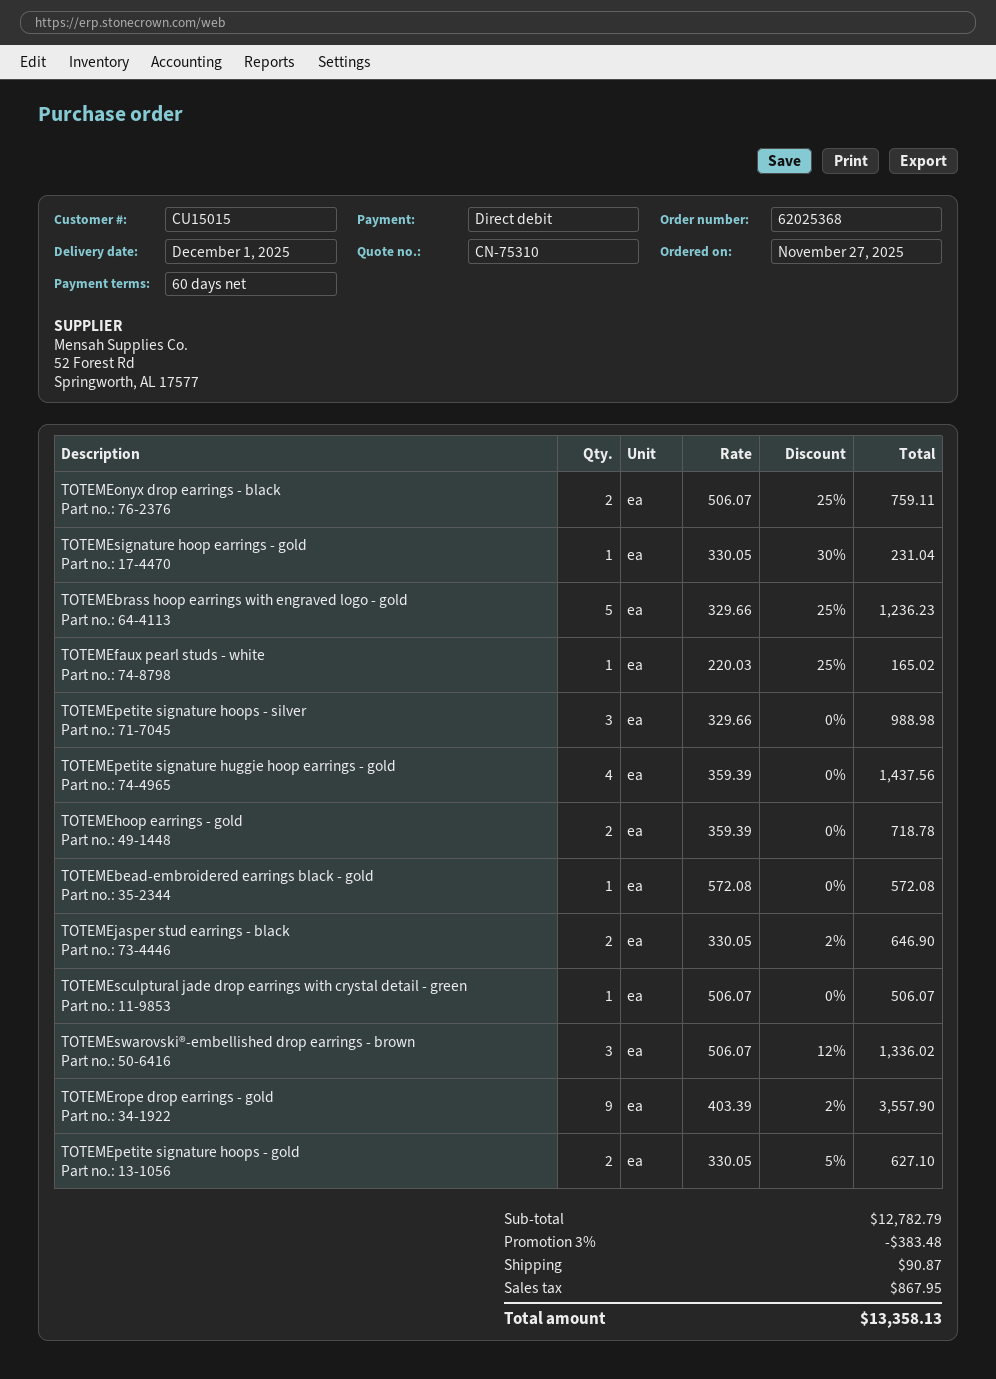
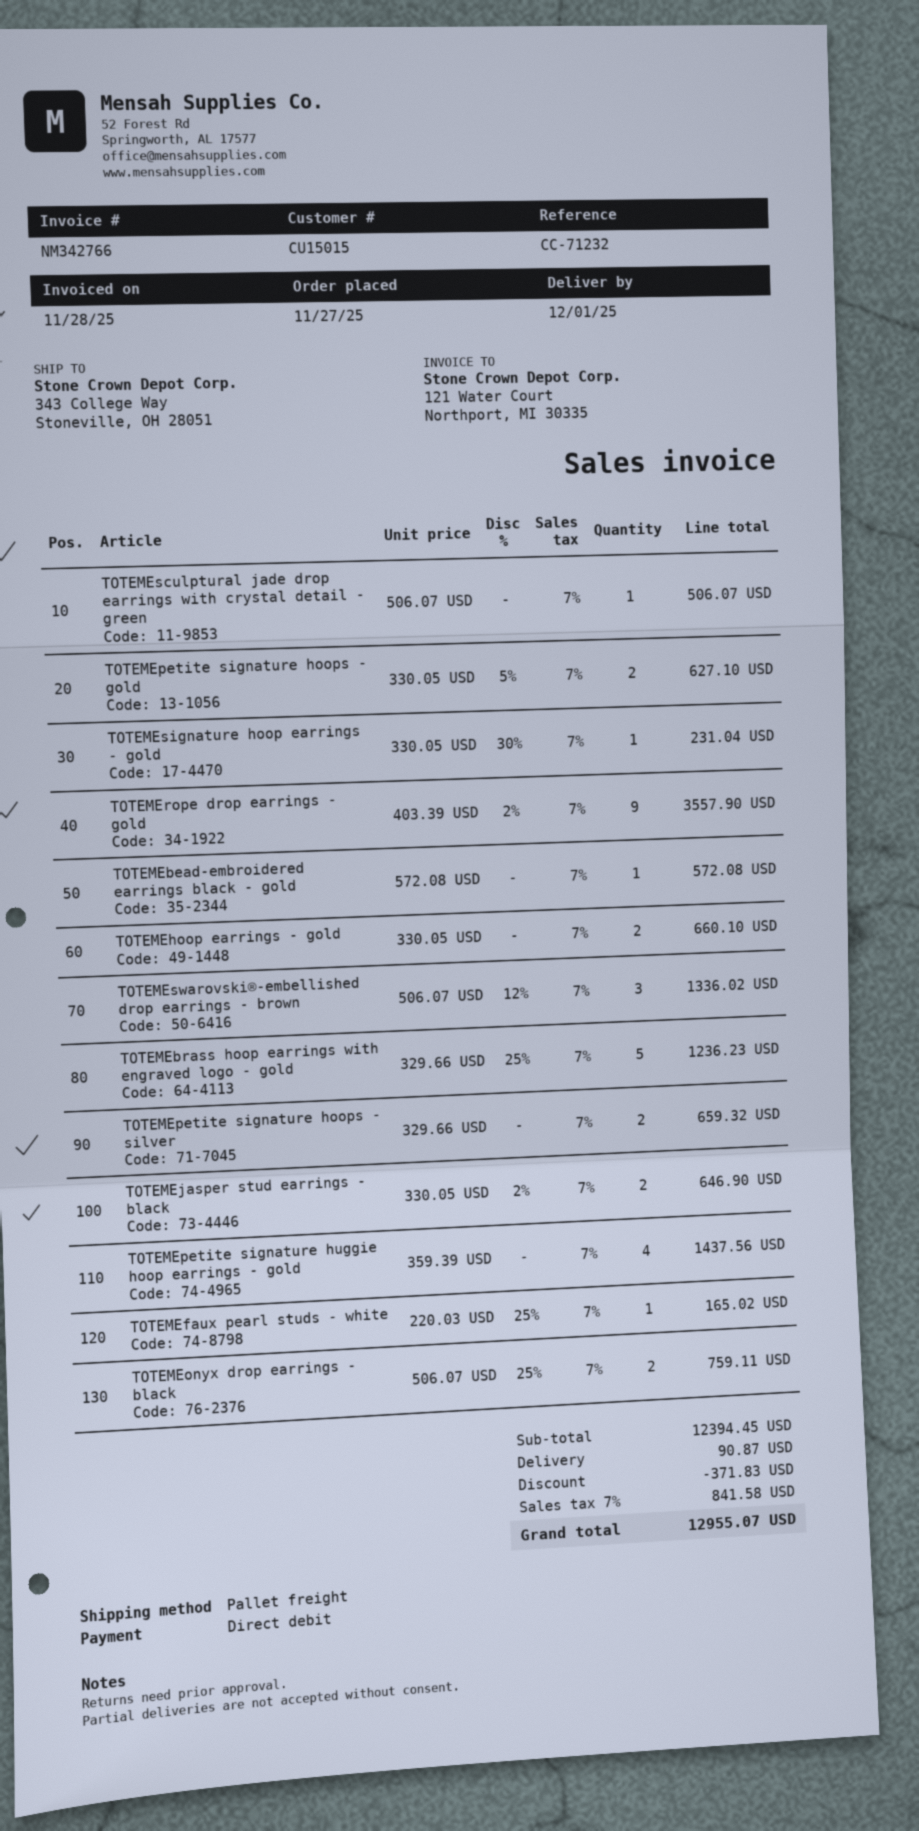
TOTEMEpetite signature hoops - silver: 3 x 329.66 = 988.98 -> 2 x 329.66 = 659.32
TOTEMEhoop earrings - gold: 2 x 359.39 = 718.78 -> 2 x 330.05 = 660.10
subtotal: 12782.79 -> 12394.45
discount: 383.48 -> 371.83
tax: 867.95 -> 841.58
total: 13358.13 -> 12955.07

